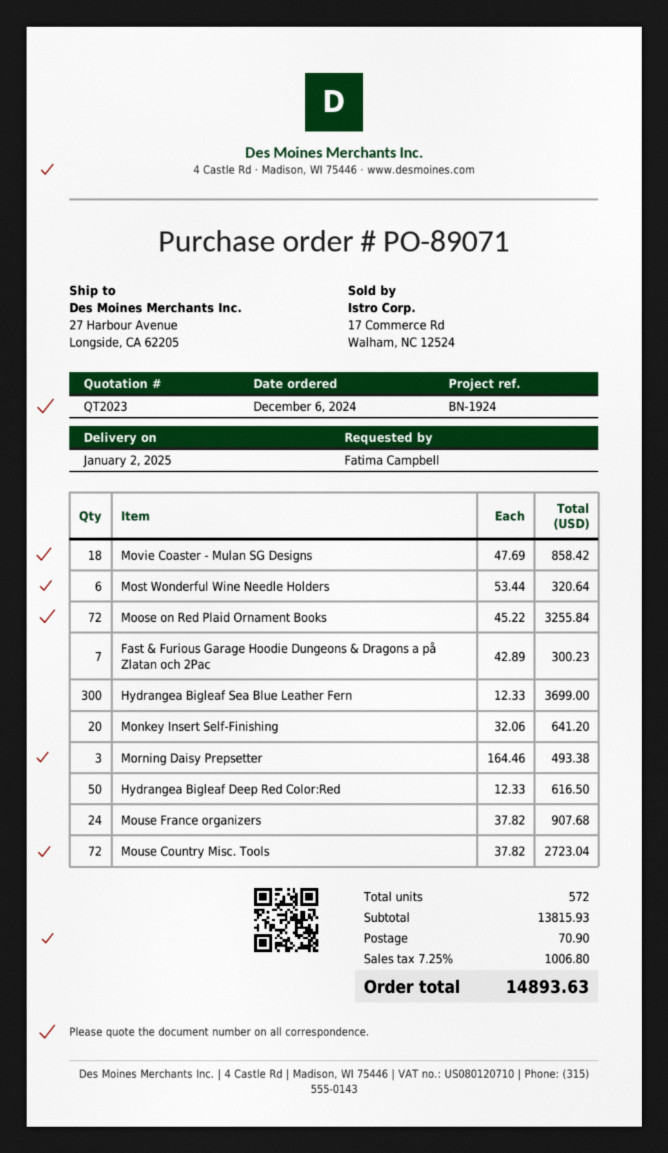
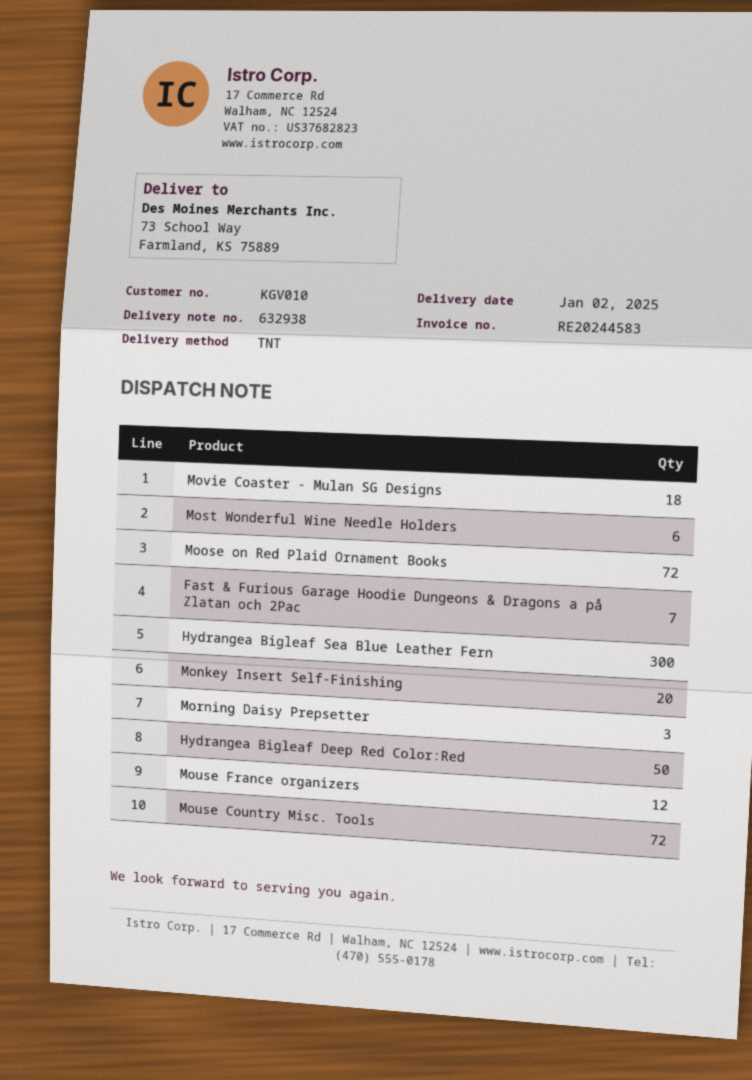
ship to: 27 Harbour Avenue, Longside, CA 62205 -> 73 School Way, Farmland, KS 75889
Mouse France organizers: 24 -> 12

